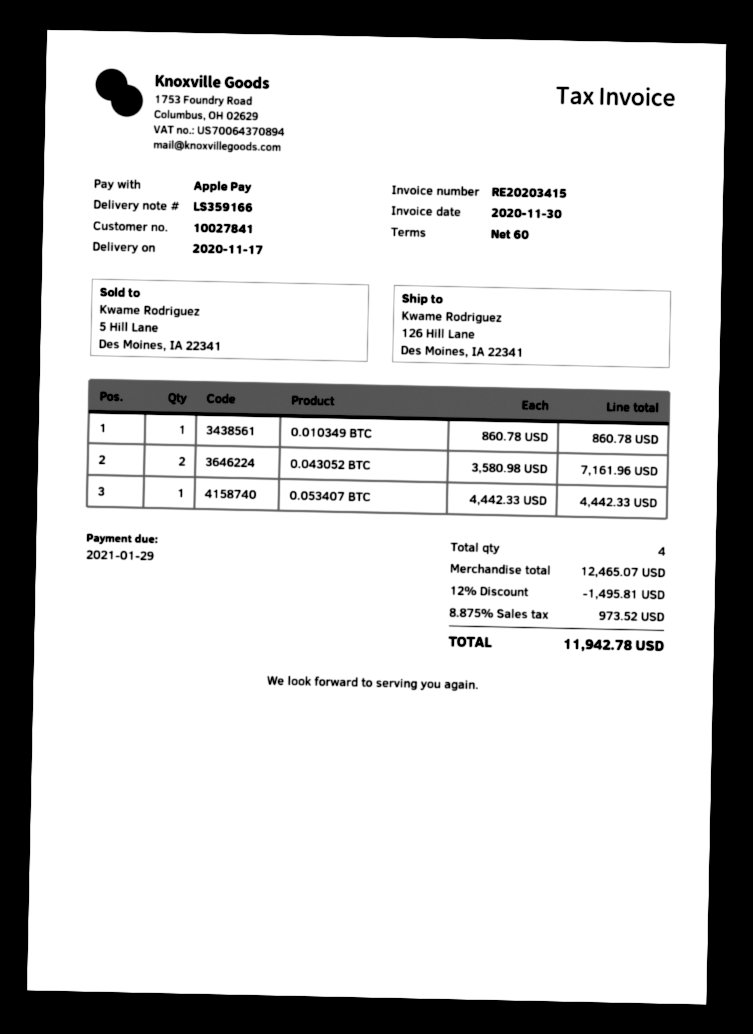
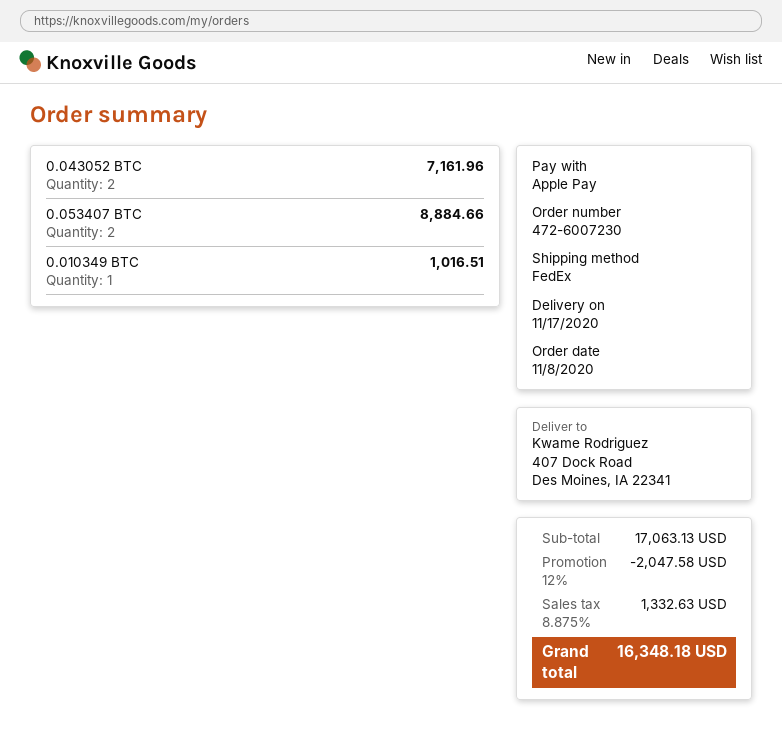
ship to: 126 Hill Lane, Des Moines, IA 22341 -> 407 Dock Road, Des Moines, IA 22341
0.010349 BTC: 1 for 860.78 -> 1 for 1016.51
0.053407 BTC: 1 for 4442.33 -> 2 for 8884.66
subtotal: 12465.07 -> 17063.13
discount: 12% = 1495.81 -> 12% = 2047.58
tax: 8.875% = 973.52 -> 8.875% = 1332.63
total: 11942.78 -> 16348.18

